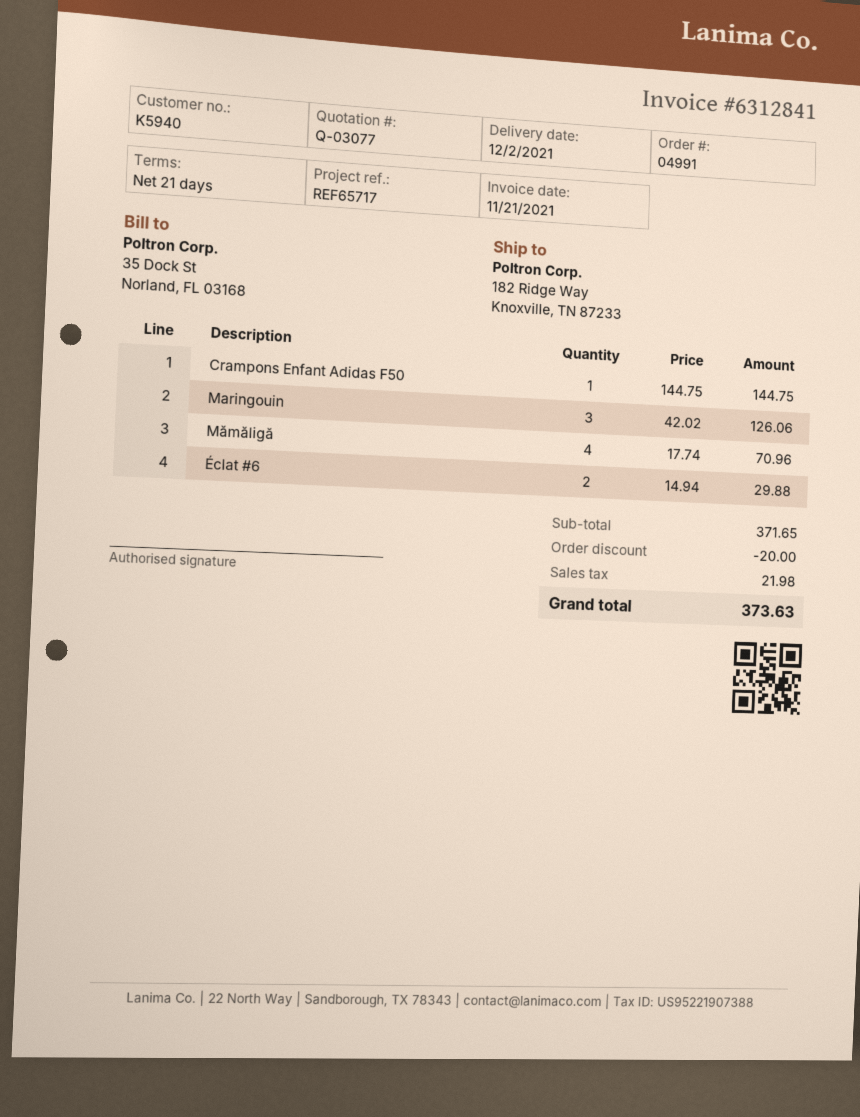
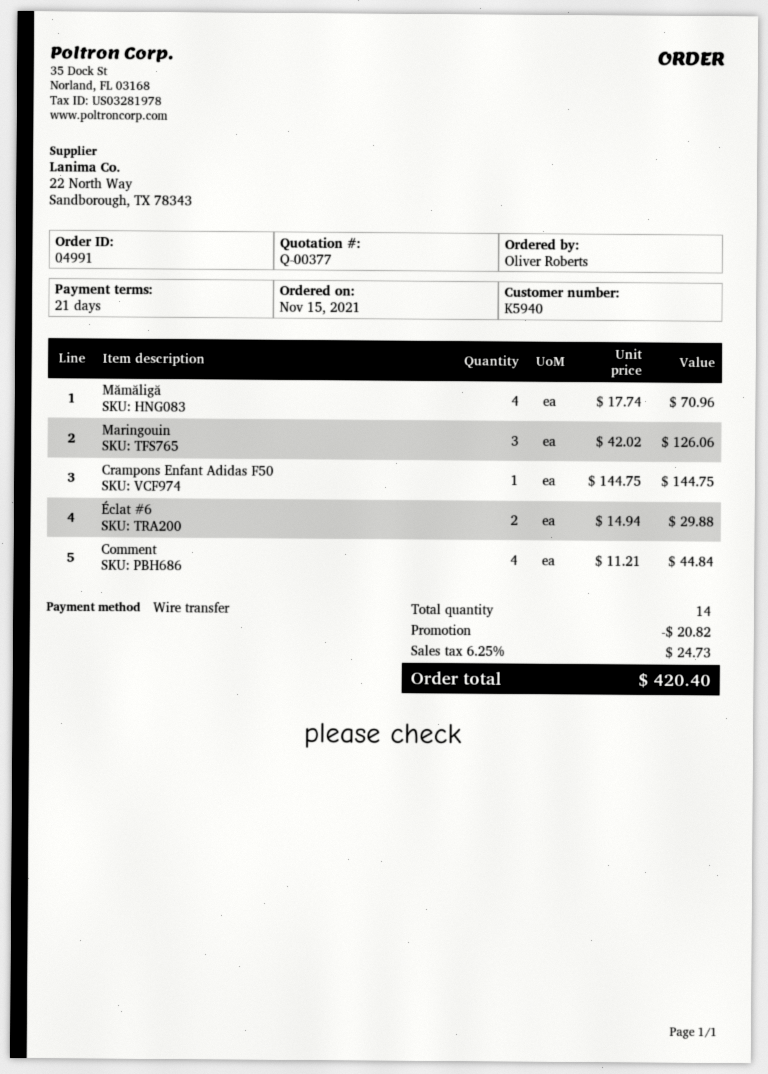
quote number: Q-03077 -> Q-00377
Comment: none -> 4 x 11.21 = 44.84
discount: 20.00 -> 20.82
tax: 21.98 -> 24.73
total: 373.63 -> 420.40

